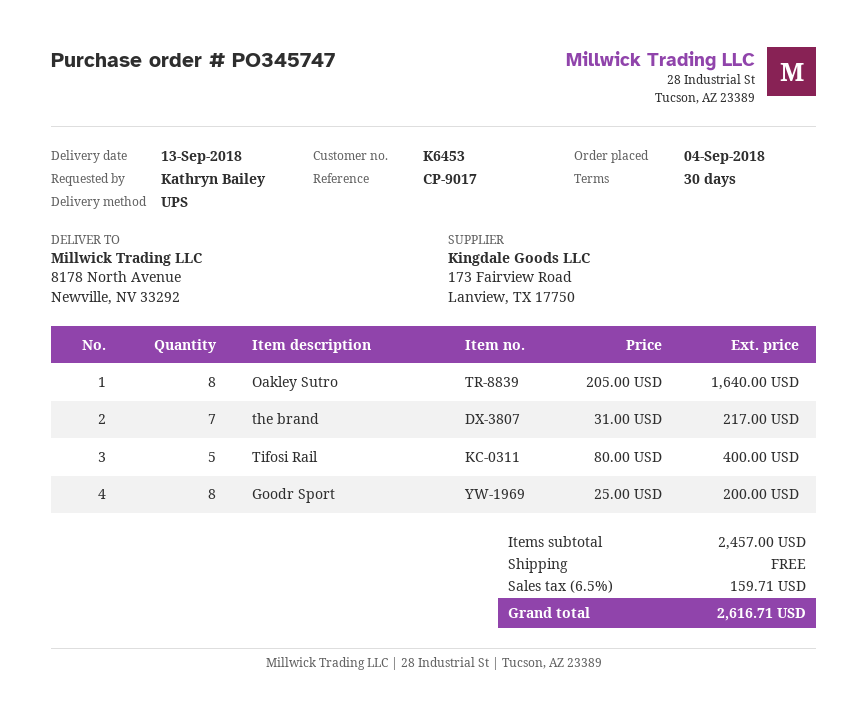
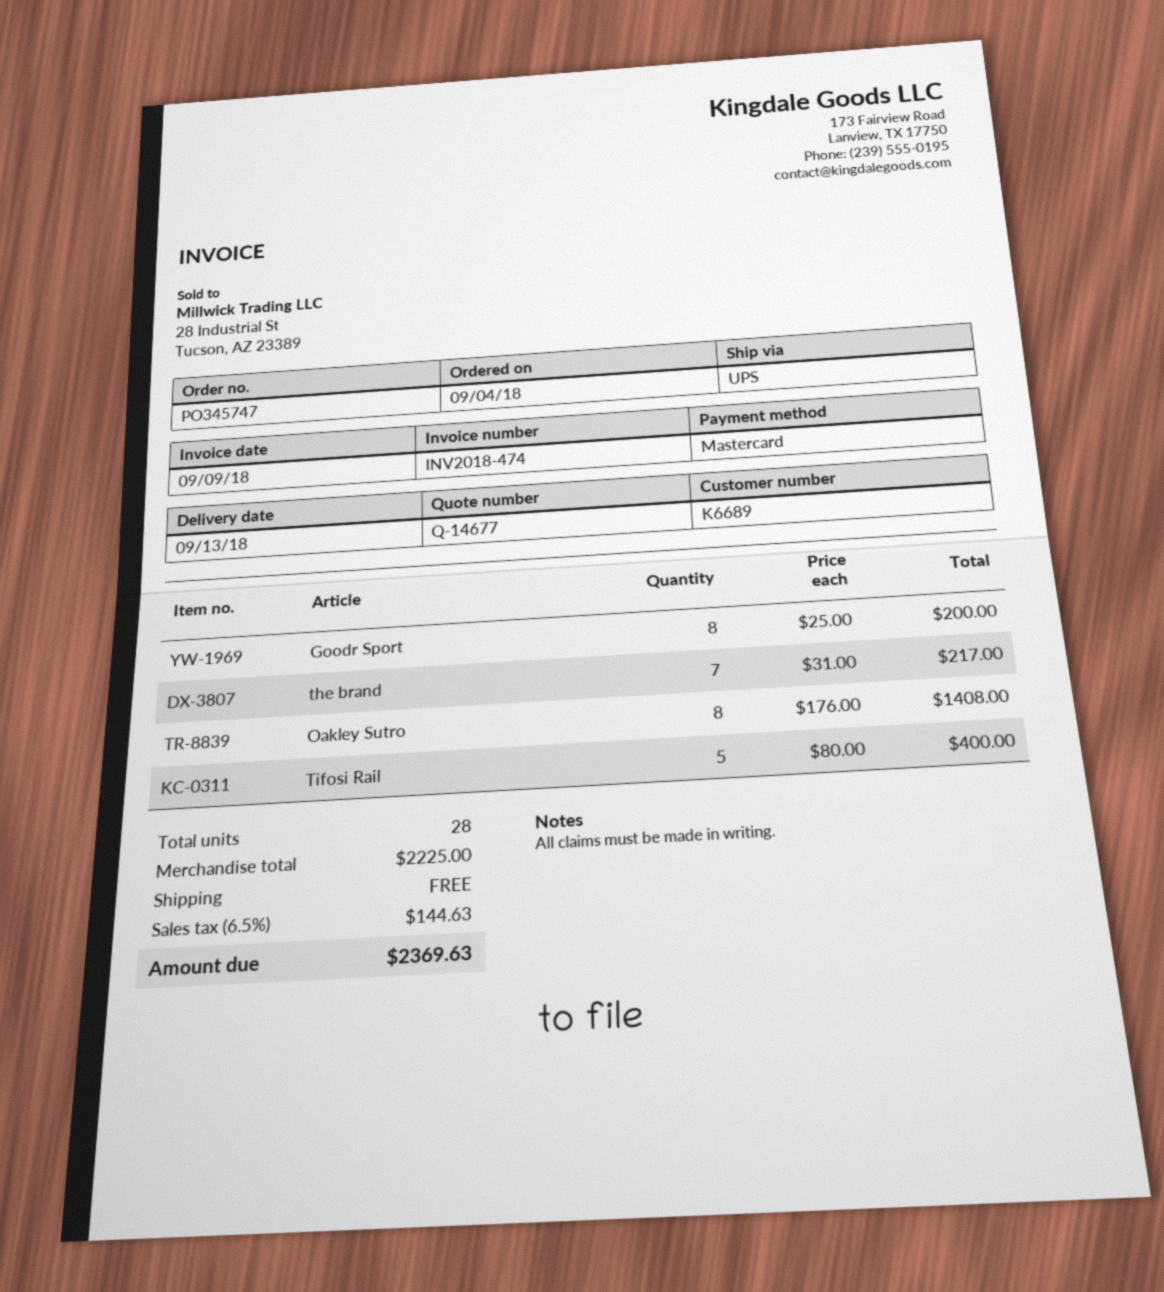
customer number: K6453 -> K6689
Oakley Sutro: 8 x 205.00 = 1640.00 -> 8 x 176.00 = 1408.00
subtotal: 2457.00 -> 2225.00
tax: 6.5% = 159.71 -> 6.5% = 144.63
total: 2616.71 -> 2369.63

